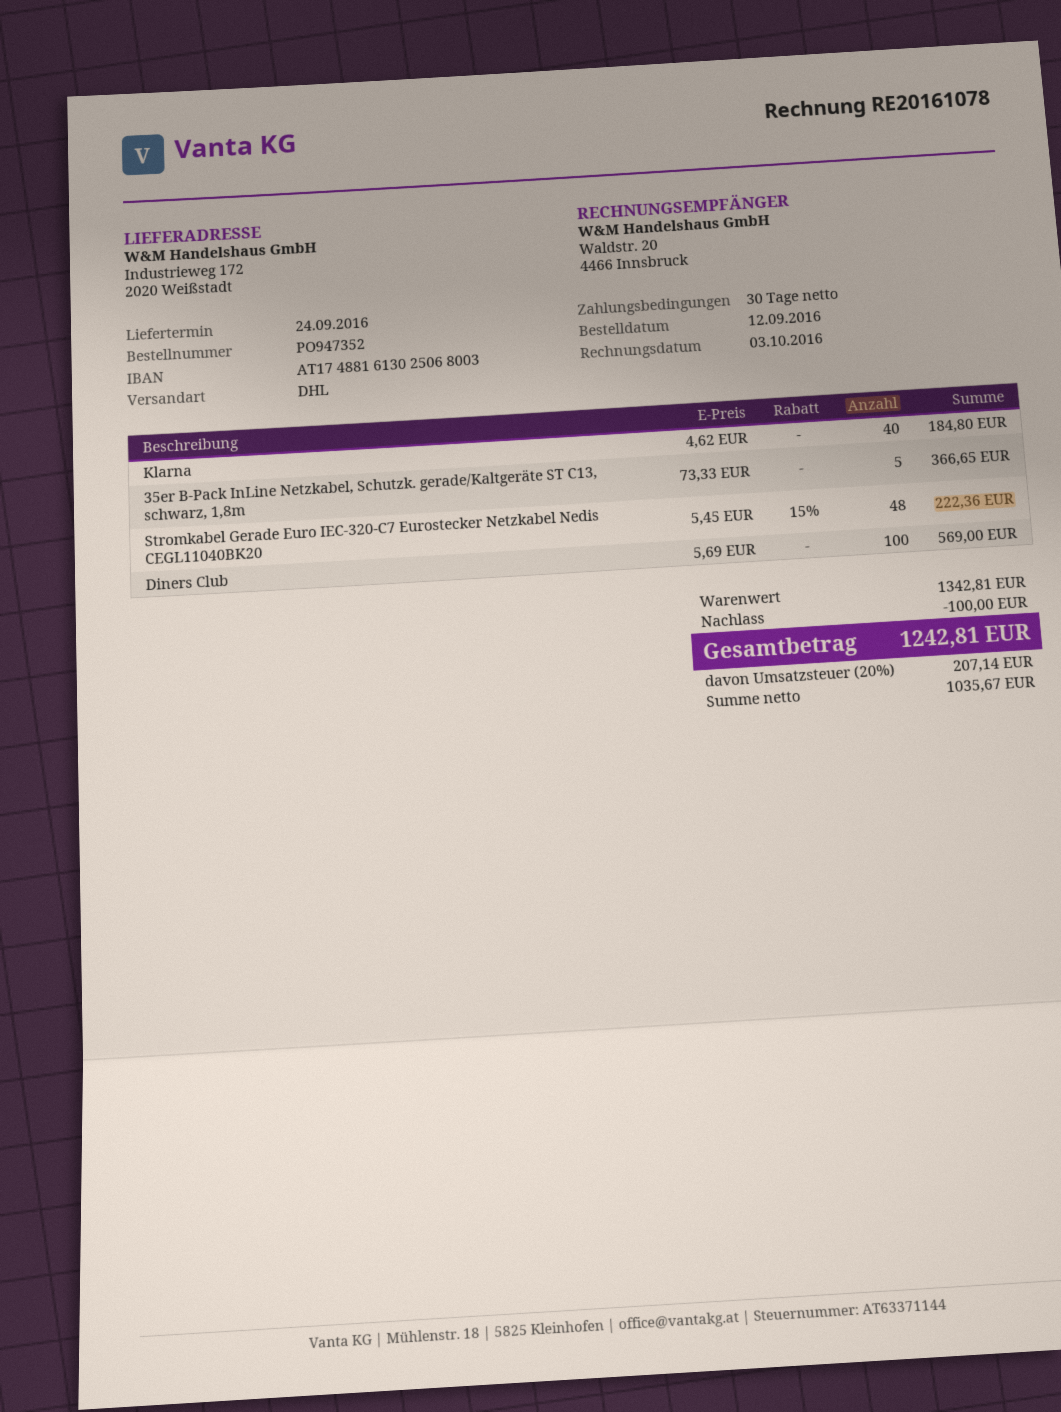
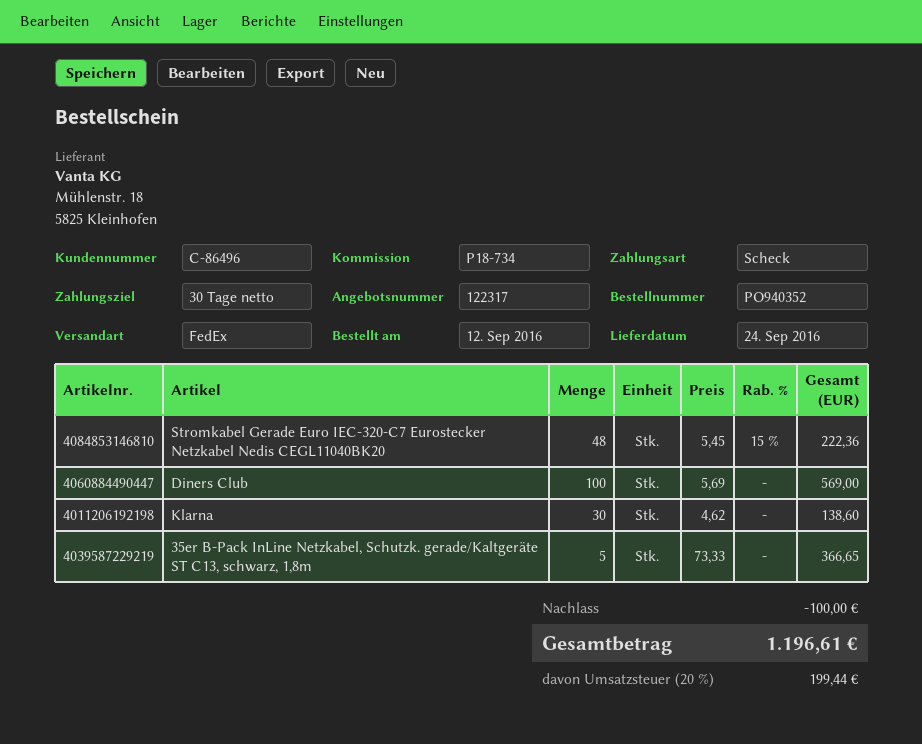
order number: PO947352 -> PO940352
shipping method: DHL -> FedEx
Klarna: 40 x 4.62 = 184.80 -> 30 x 4.62 = 138.60
tax: 20% = 207.14 -> 20% = 199.44
total: 1242.81 -> 1196.61

